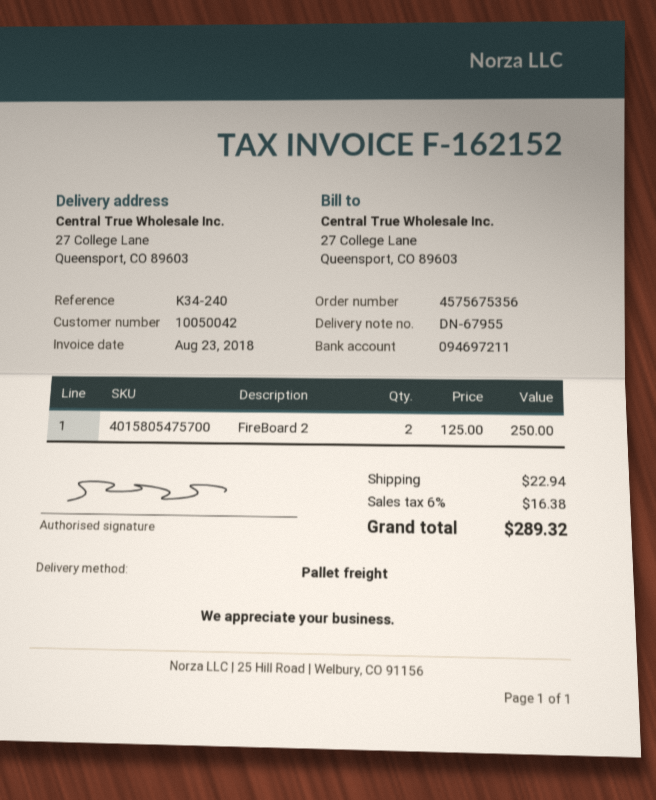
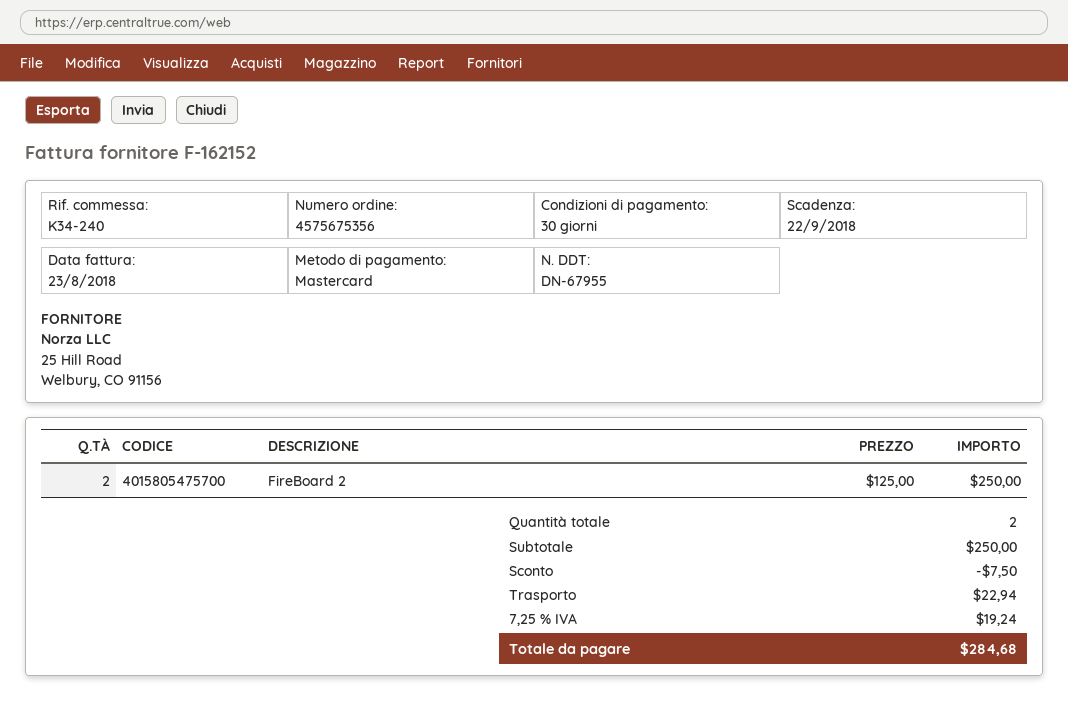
discount: none -> 7.50
tax: 6% = 16.38 -> 7.25% = 19.24
total: 289.32 -> 284.68

